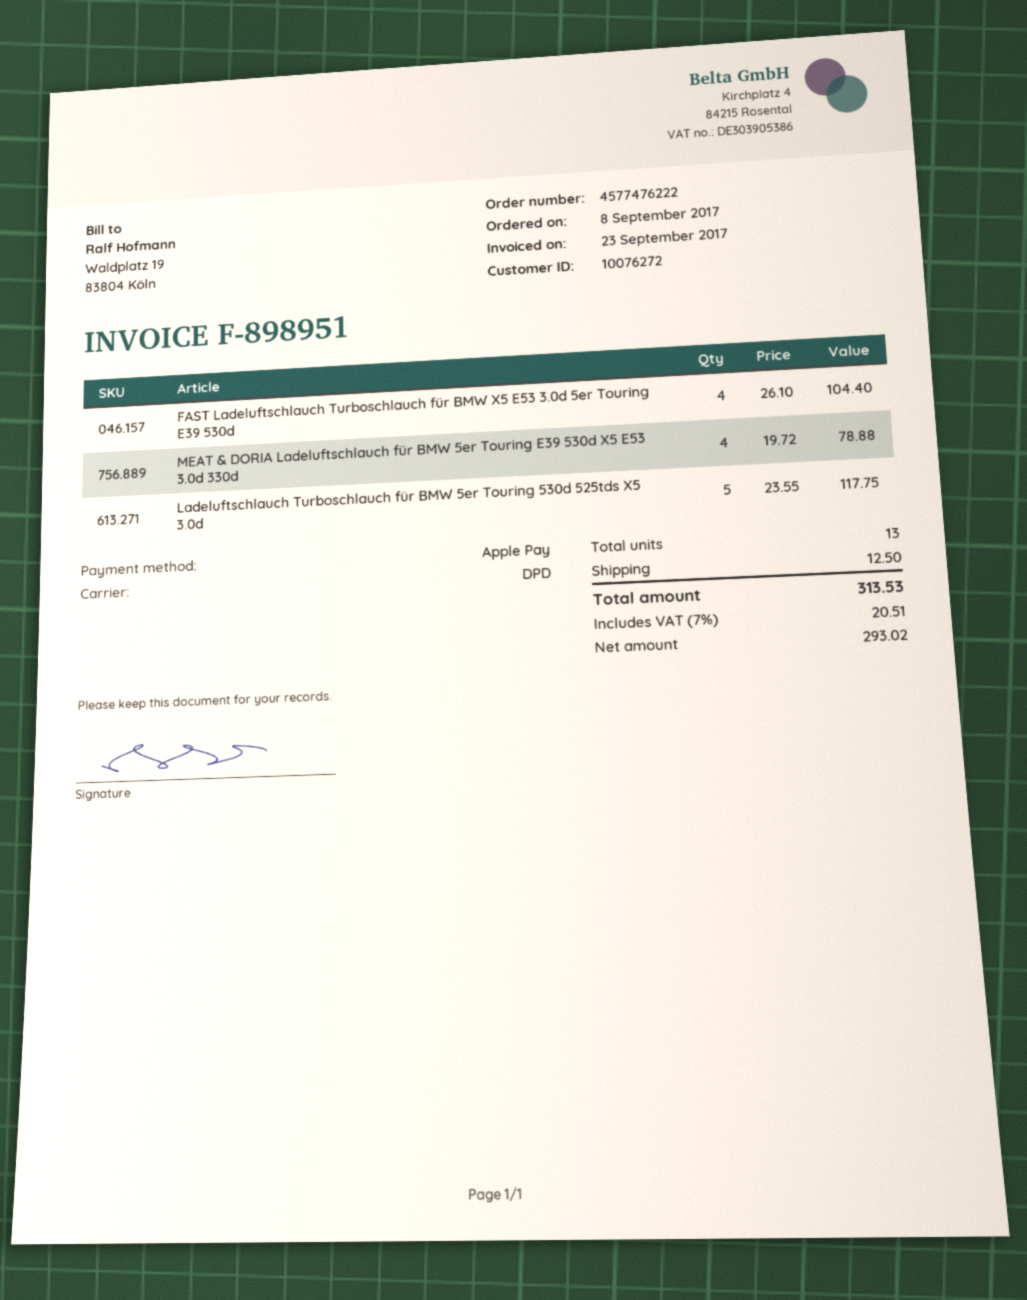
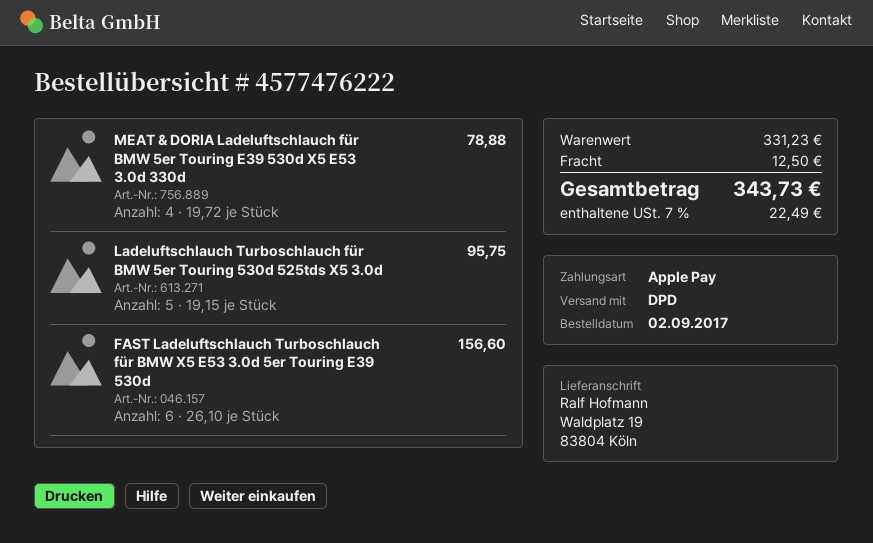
order date: 2017-09-08 -> 2017-09-02
FAST Ladeluftschlauch Turboschlauch für BMW X5 E53 3.0d 5er Touring E39 530d: 4 x 26.10 = 104.40 -> 6 x 26.10 = 156.60
Ladeluftschlauch Turboschlauch für BMW 5er Touring 530d 525tds X5 3.0d: 5 x 23.55 = 117.75 -> 5 x 19.15 = 95.75
tax: 7% = 20.51 -> 7% = 22.49
total: 313.53 -> 343.73

